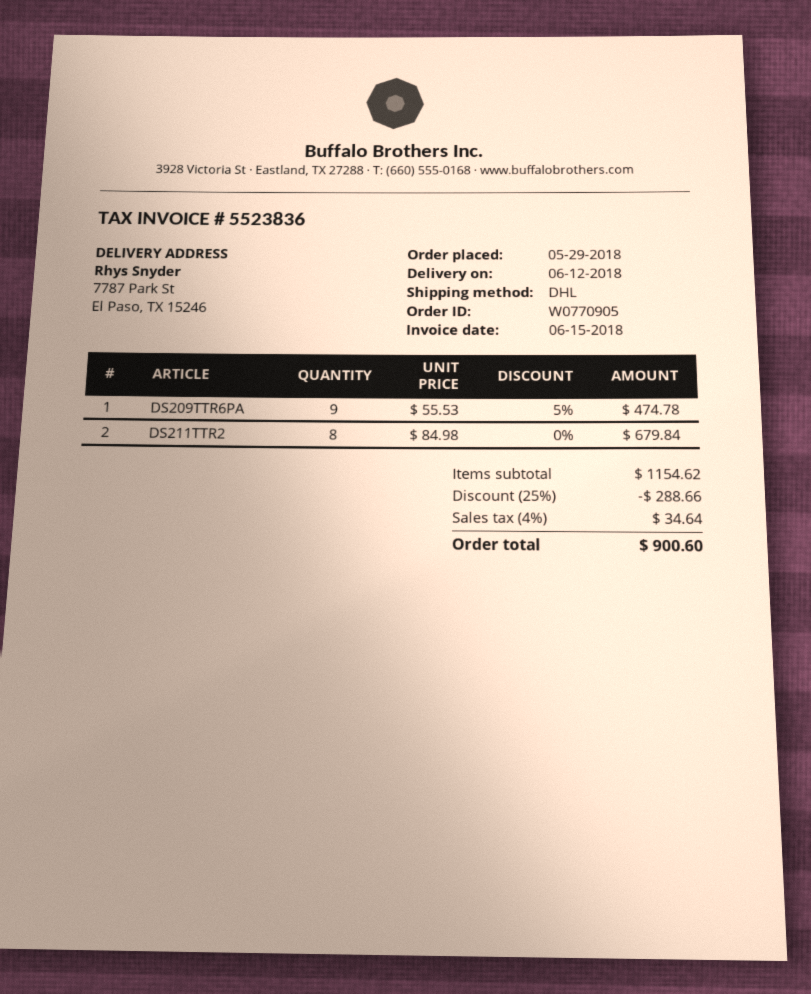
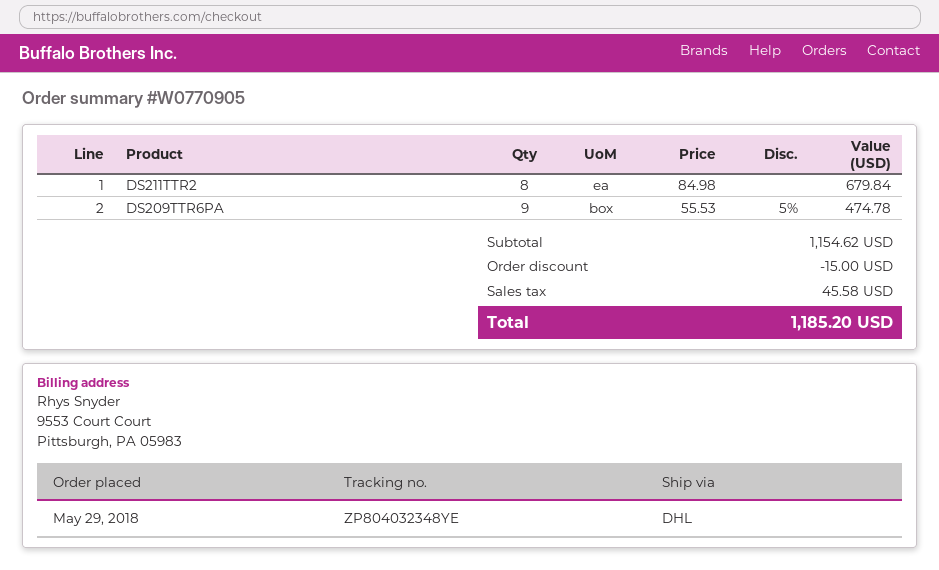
discount: 288.66 -> 15.00
tax: 34.64 -> 45.58
total: 900.60 -> 1185.20

